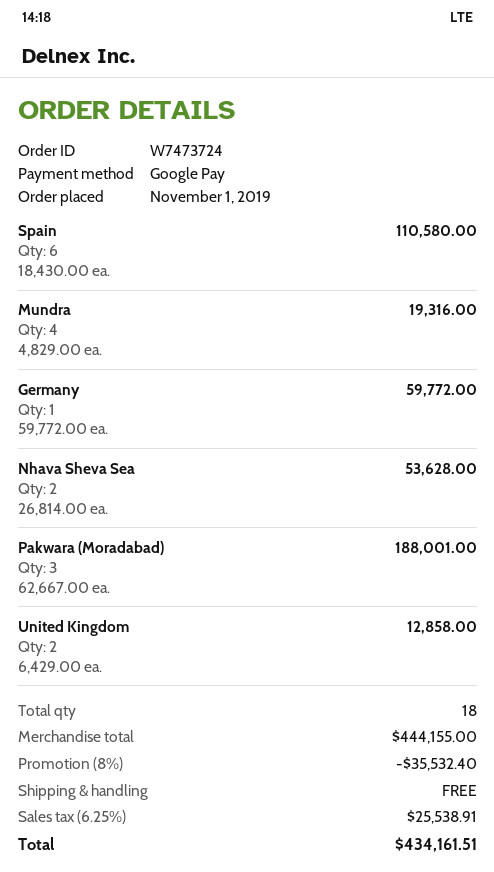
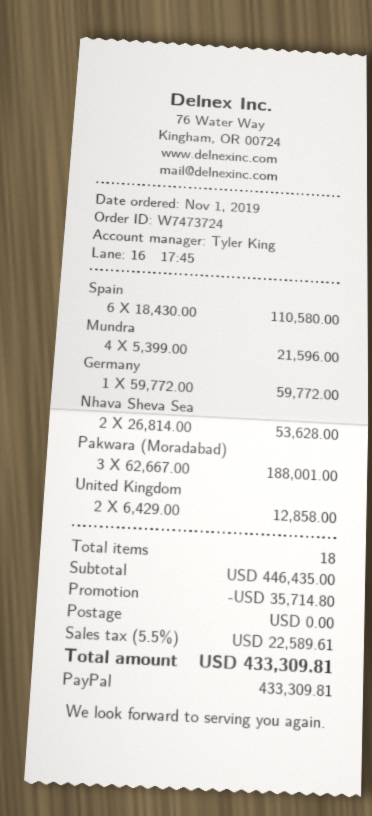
payment method: Google Pay -> PayPal
Mundra: 4 x 4829.00 = 19316.00 -> 4 x 5399.00 = 21596.00
subtotal: 444155.00 -> 446435.00
discount: 35532.40 -> 35714.80
tax: 6.25% = 25538.91 -> 5.5% = 22589.61
total: 434161.51 -> 433309.81

